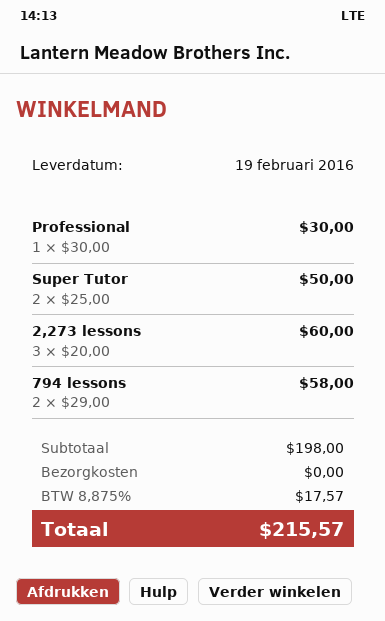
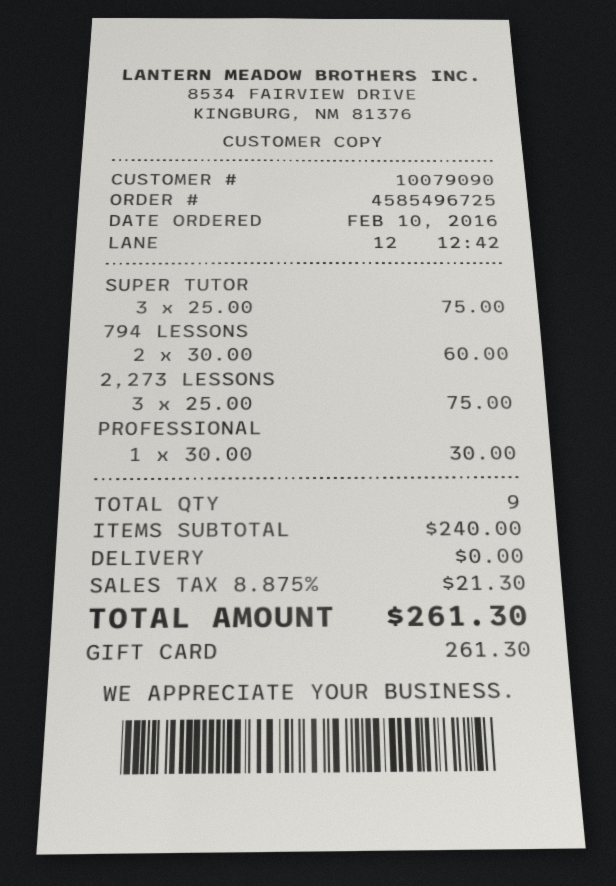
Super Tutor: 2 x 25.00 = 50.00 -> 3 x 25.00 = 75.00
2,273 lessons: 3 x 20.00 = 60.00 -> 3 x 25.00 = 75.00
794 lessons: 2 x 29.00 = 58.00 -> 2 x 30.00 = 60.00
subtotal: 198.00 -> 240.00
tax: 8.875% = 17.57 -> 8.875% = 21.30
total: 215.57 -> 261.30

